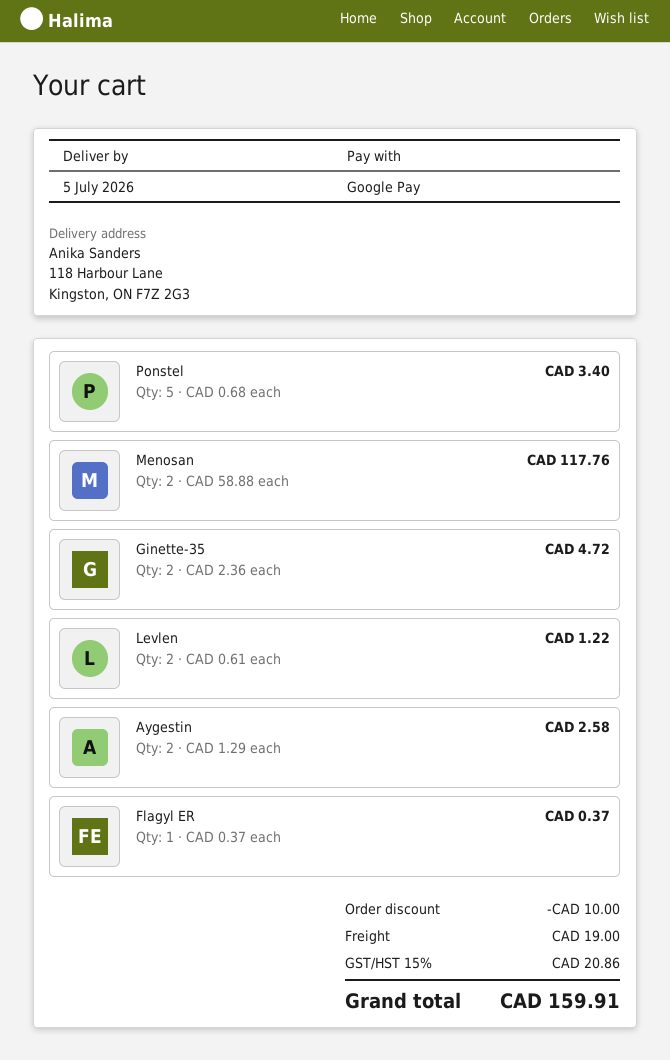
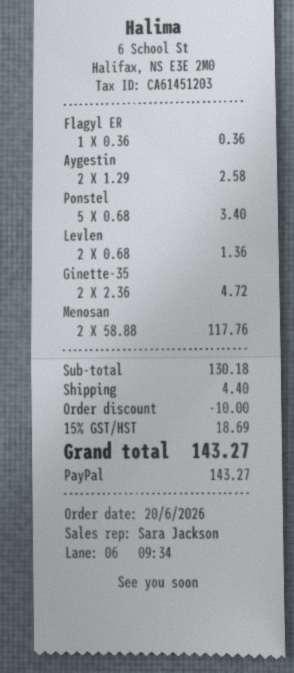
payment method: Google Pay -> PayPal
Levlen: 2 x 0.61 = 1.22 -> 2 x 0.68 = 1.36
Flagyl ER: 1 x 0.37 = 0.37 -> 1 x 0.36 = 0.36
shipping: 19.00 -> 4.40
tax: 15% = 20.86 -> 15% = 18.69
total: 159.91 -> 143.27

